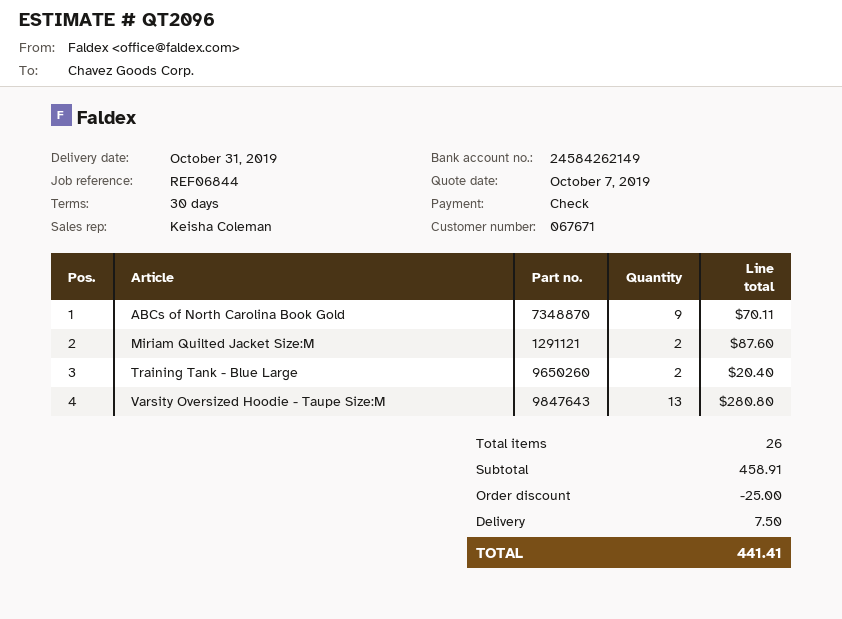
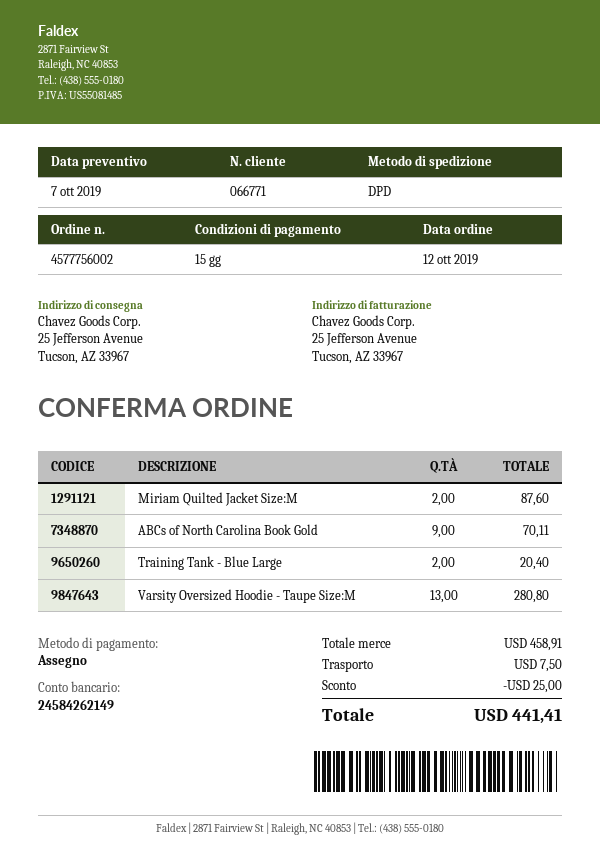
payment terms: 30 days -> 15 days
customer number: 067671 -> 066771

